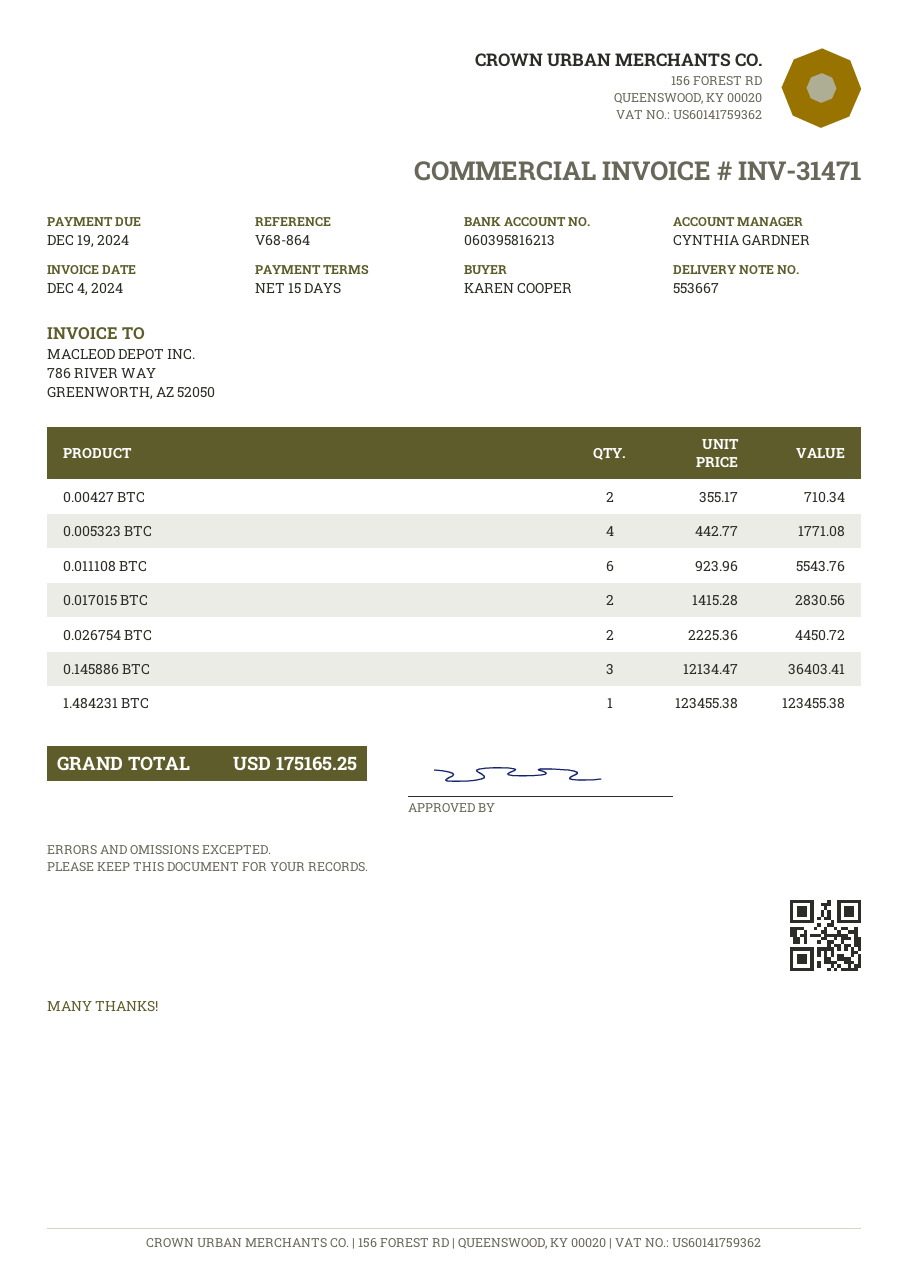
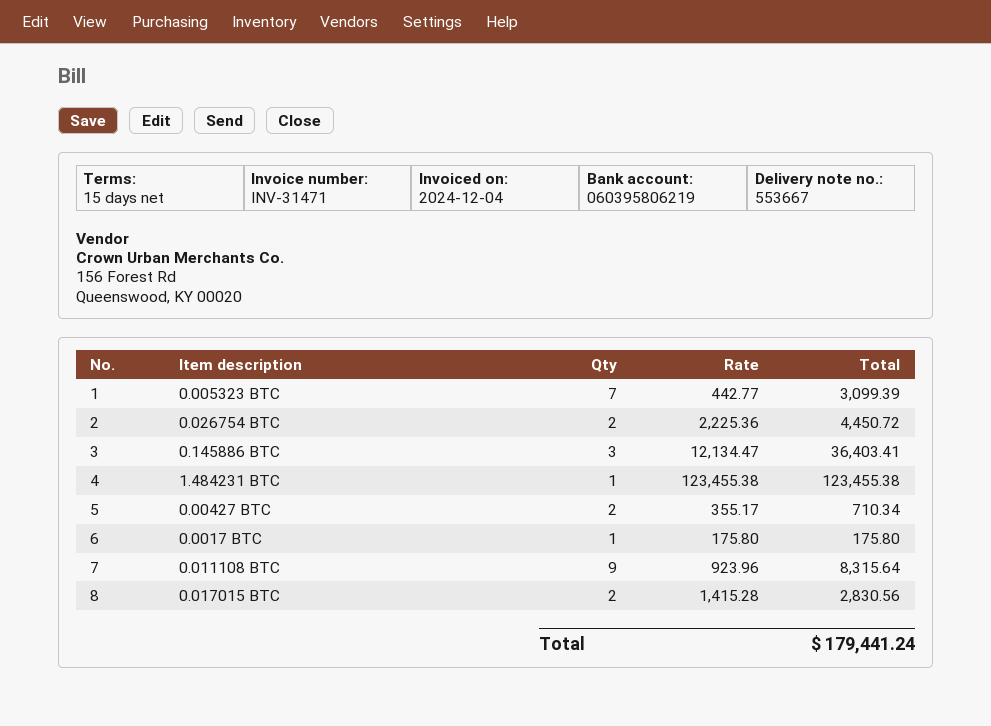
bank account: 060395816213 -> 060395806219
0.005323 BTC: 4 x 442.77 = 1771.08 -> 7 x 442.77 = 3099.39
0.011108 BTC: 6 x 923.96 = 5543.76 -> 9 x 923.96 = 8315.64
0.0017 BTC: none -> 1 x 175.80 = 175.80
total: 175165.25 -> 179441.24

